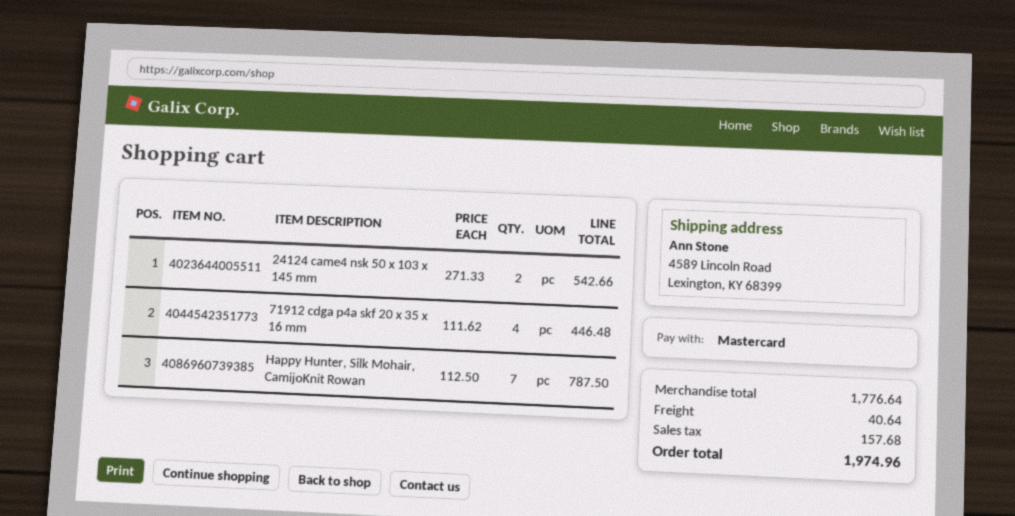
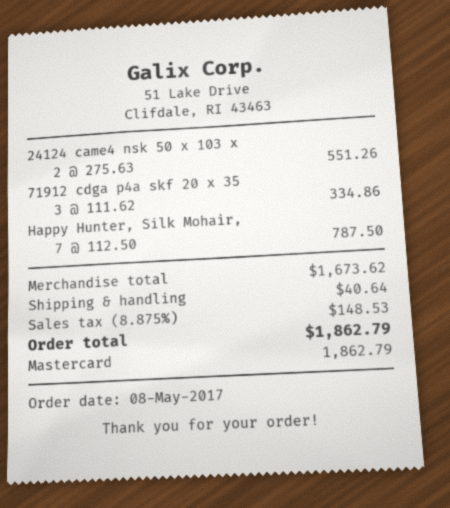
24124 came4 nsk 50 x 103 x 145 mm: 2 x 271.33 = 542.66 -> 2 x 275.63 = 551.26
71912 cdga p4a skf 20 x 35 x 16 mm: 4 x 111.62 = 446.48 -> 3 x 111.62 = 334.86
subtotal: 1776.64 -> 1673.62
tax: 157.68 -> 148.53
total: 1974.96 -> 1862.79

